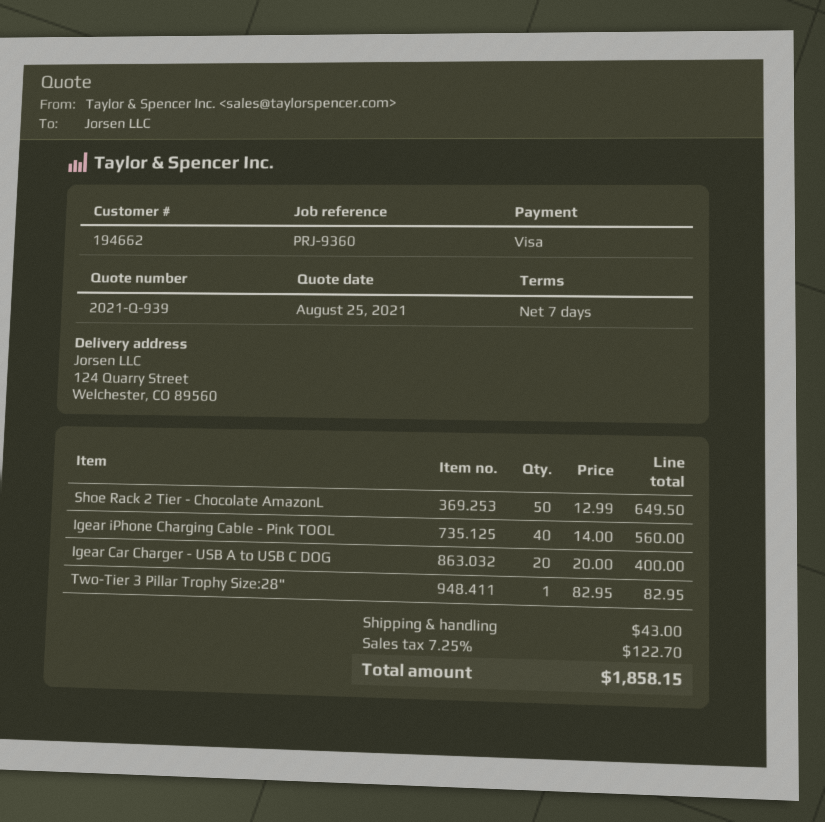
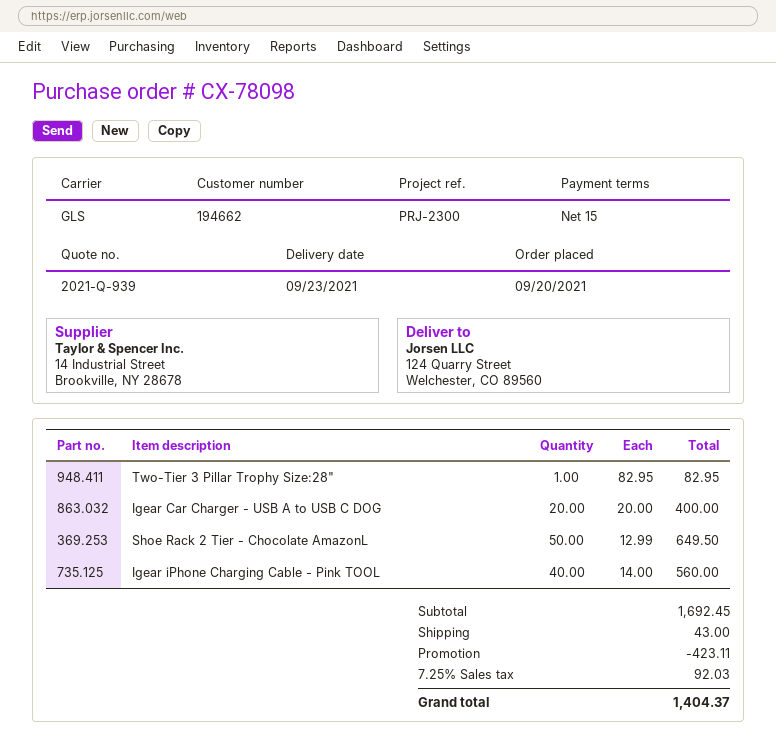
payment terms: 7 days -> 15 days
reference: PRJ-9360 -> PRJ-2300
discount: none -> 423.11
tax: 7.25% = 122.70 -> 7.25% = 92.03
total: 1858.15 -> 1404.37

